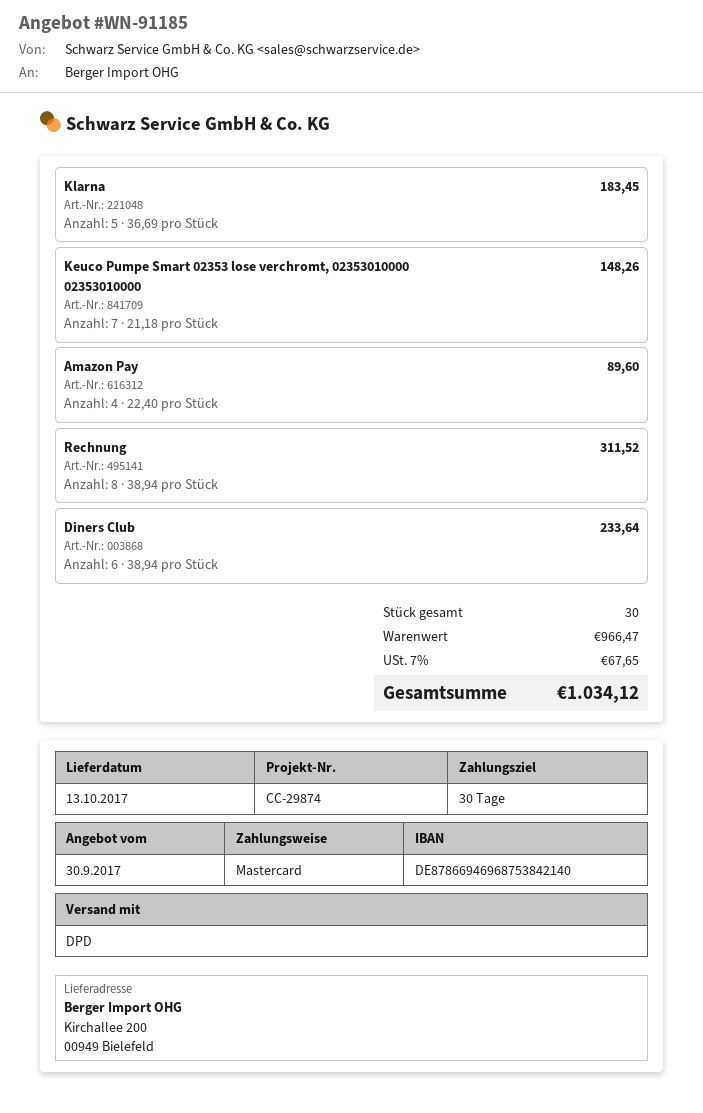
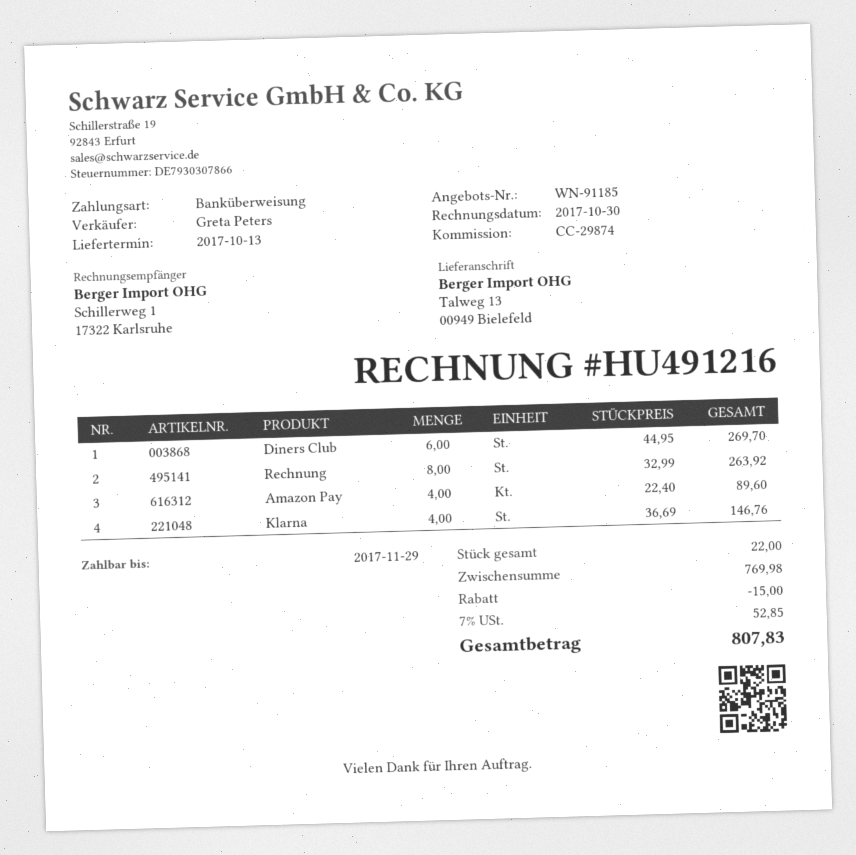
payment method: Mastercard -> bank transfer
ship to: Kirchallee 200, 00949 Bielefeld -> Talweg 13, 00949 Bielefeld
Klarna: 5 x 36.69 = 183.45 -> 4 x 36.69 = 146.76
Keuco Pumpe Smart 02353 lose verchromt, 02353010000 02353010000: 7 x 21.18 = 148.26 -> none
Rechnung: 8 x 38.94 = 311.52 -> 8 x 32.99 = 263.92
Diners Club: 6 x 38.94 = 233.64 -> 6 x 44.95 = 269.70
total quantity: 30 -> 22
subtotal: 966.47 -> 769.98
discount: none -> 15.00
tax: 7% = 67.65 -> 7% = 52.85
total: 1034.12 -> 807.83

